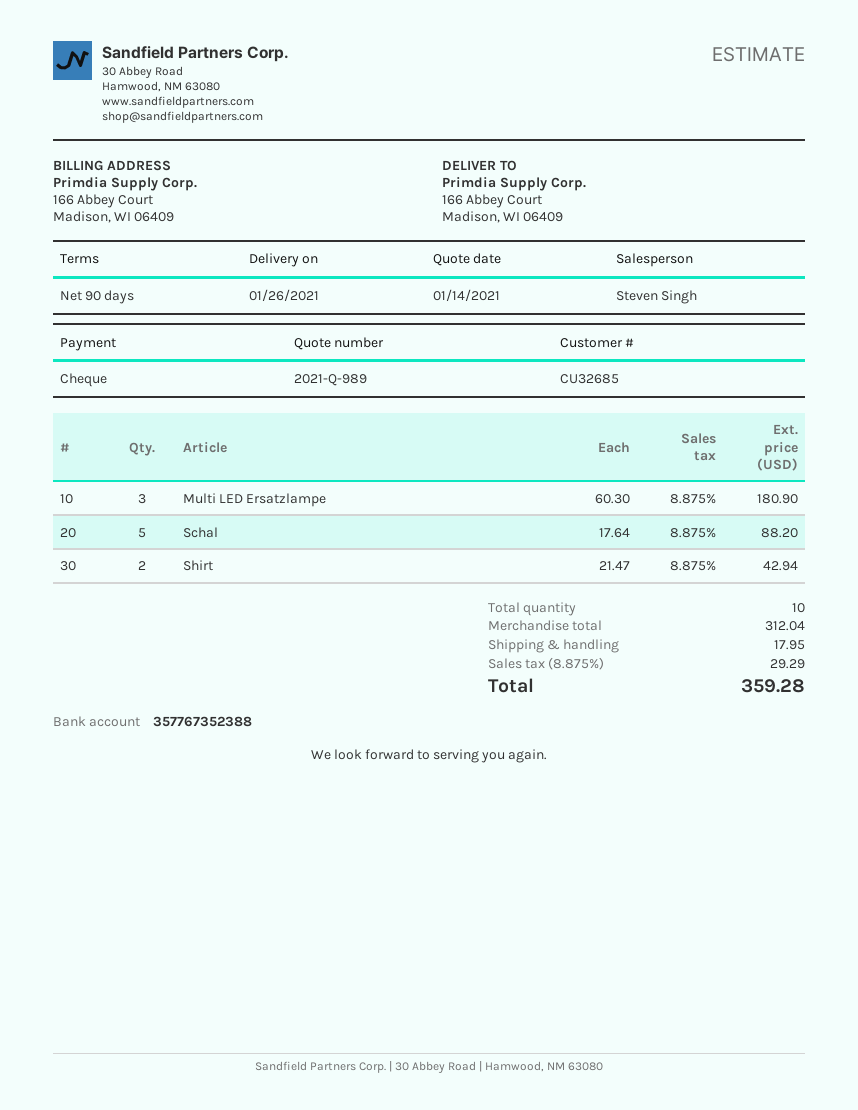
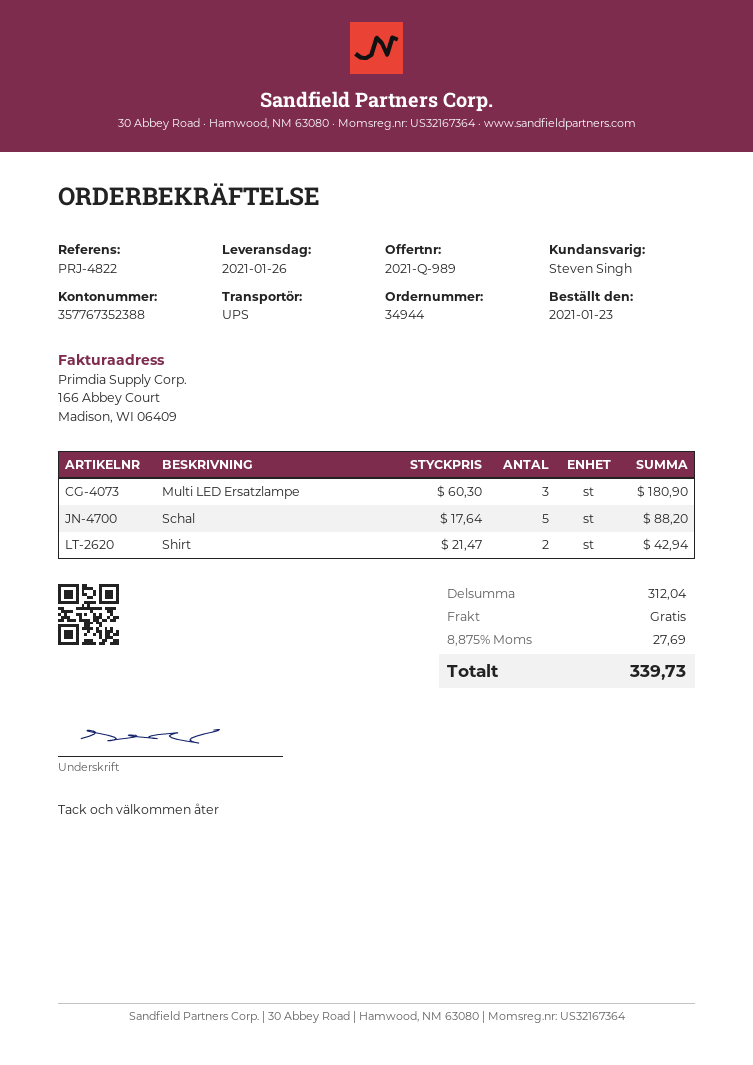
shipping: 17.95 -> 0.00
tax: 8.875% = 29.29 -> 8.875% = 27.69
total: 359.28 -> 339.73

